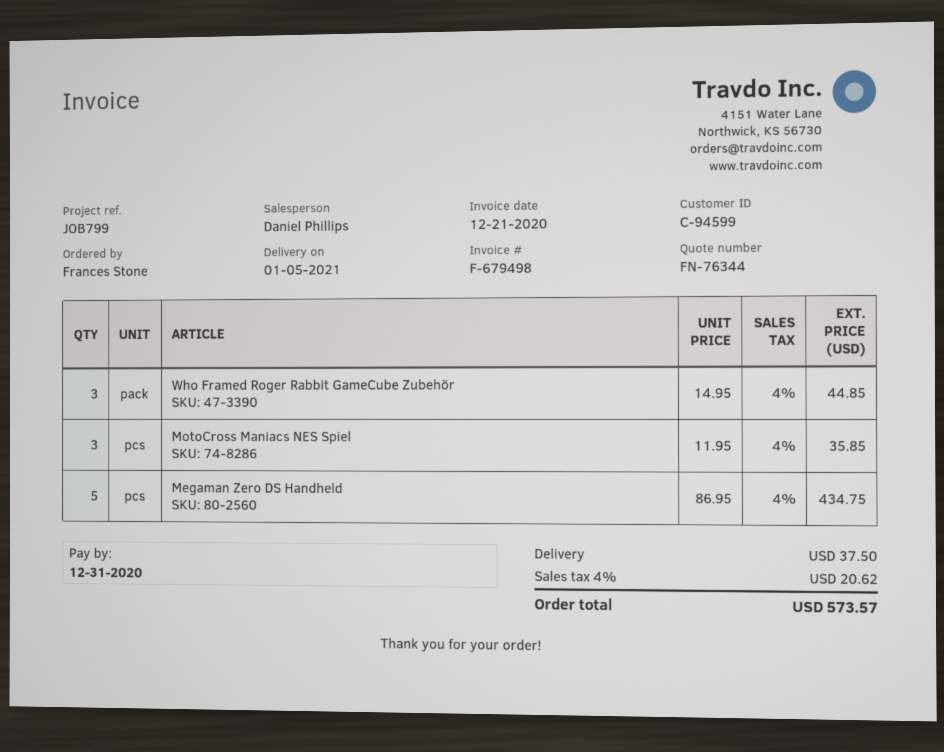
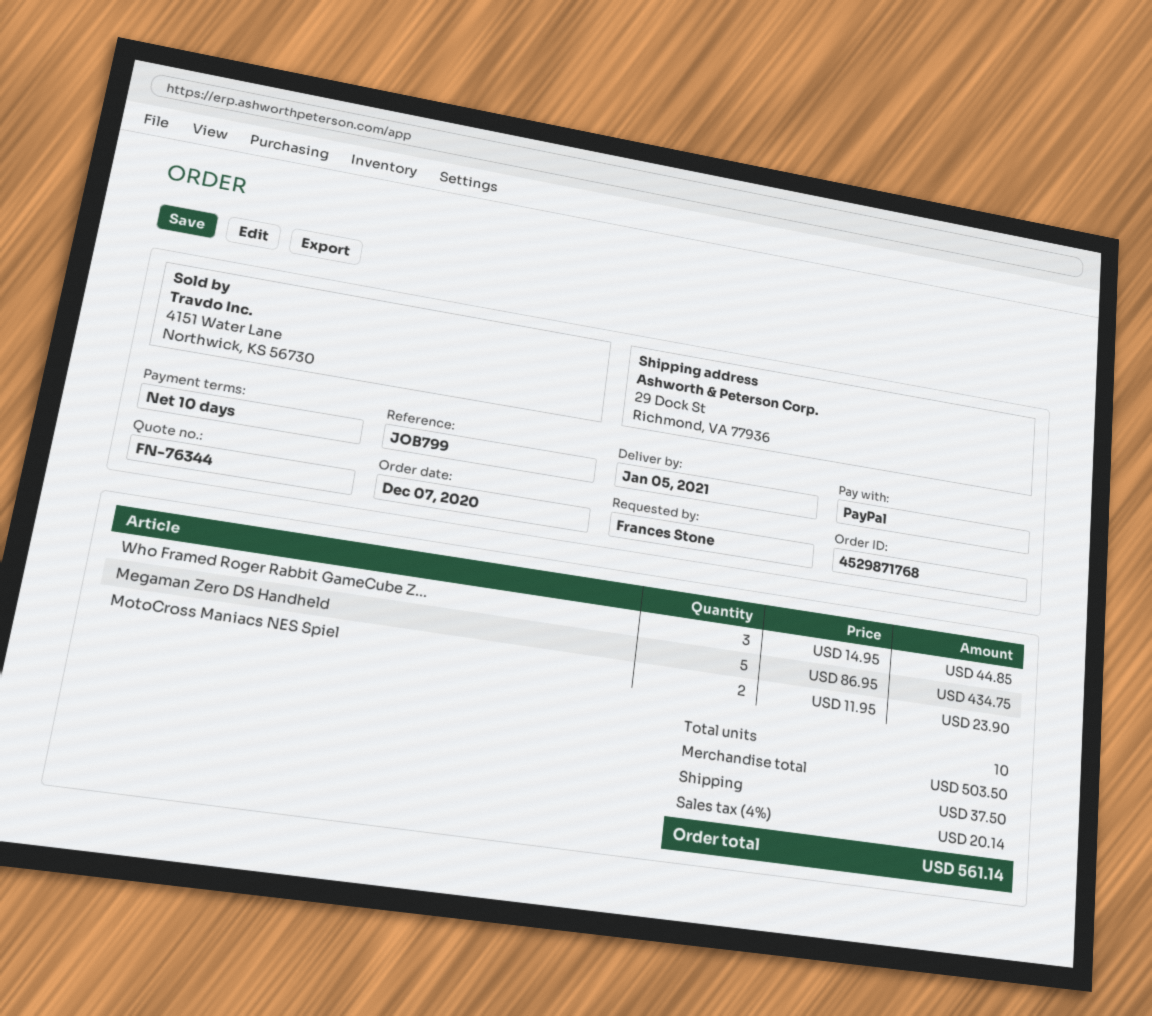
MotoCross Maniacs NES Spiel: 3 x 11.95 = 35.85 -> 2 x 11.95 = 23.90
tax: 4% = 20.62 -> 4% = 20.14
total: 573.57 -> 561.14

